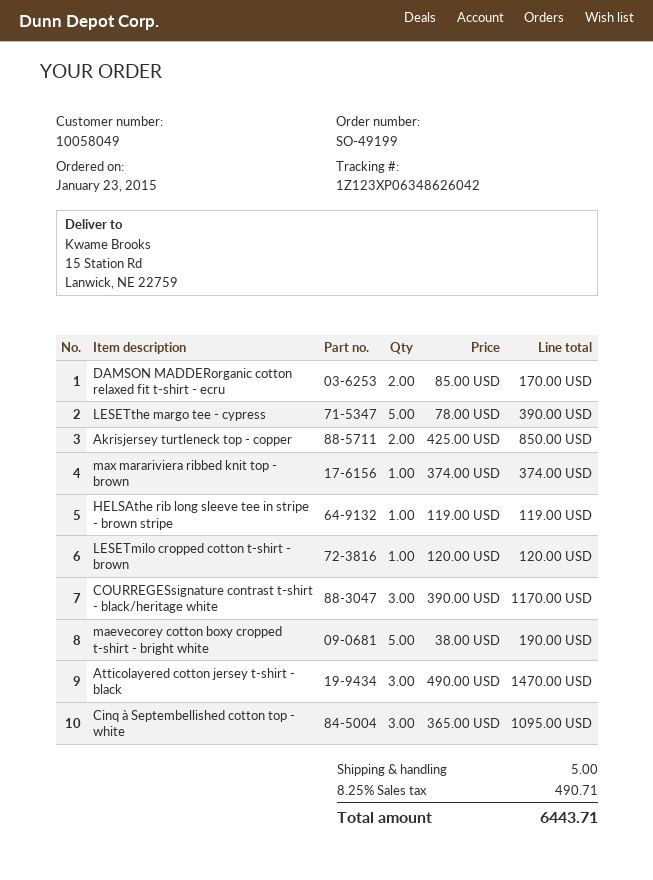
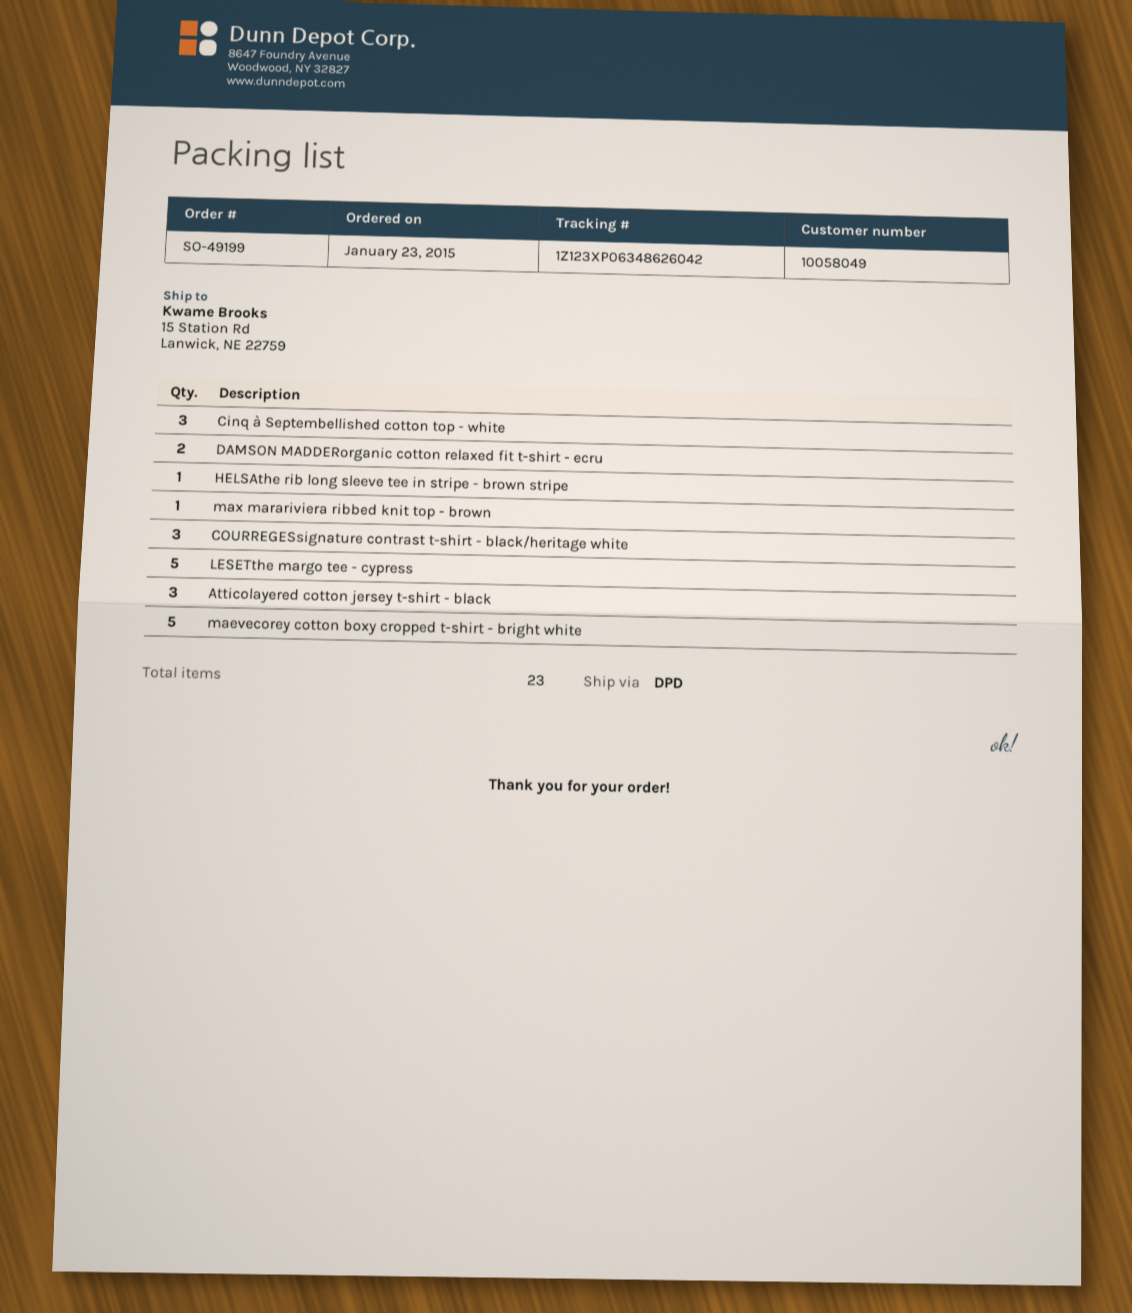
Akrisjersey turtleneck top - copper: 2 -> none
LESETmilo cropped cotton t-shirt - brown: 1 -> none

